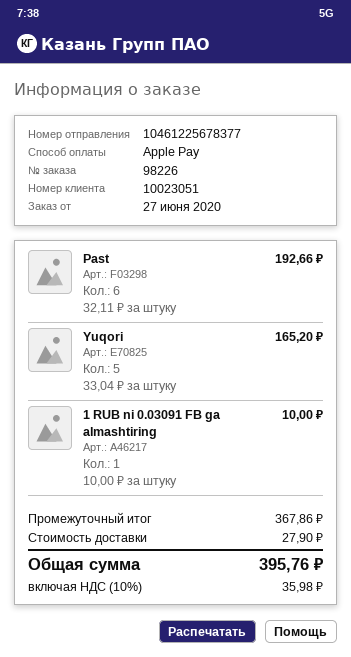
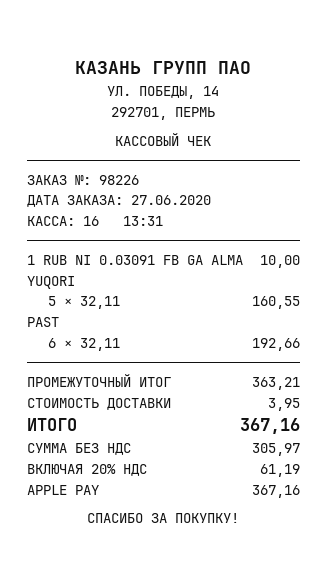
Yuqori: 5 x 33.04 = 165.20 -> 5 x 32.11 = 160.55
subtotal: 367.86 -> 363.21
shipping: 27.90 -> 3.95
tax: 10% = 35.98 -> 20% = 61.19
total: 395.76 -> 367.16

